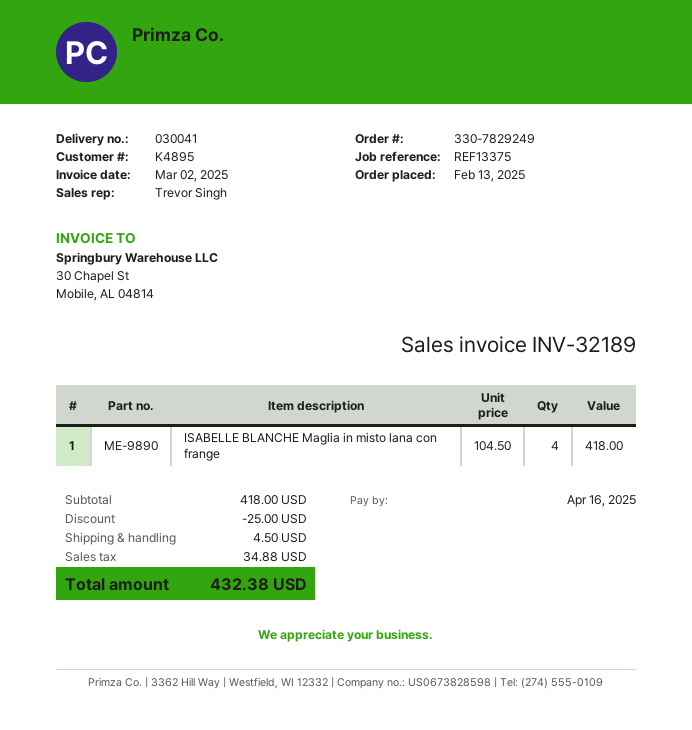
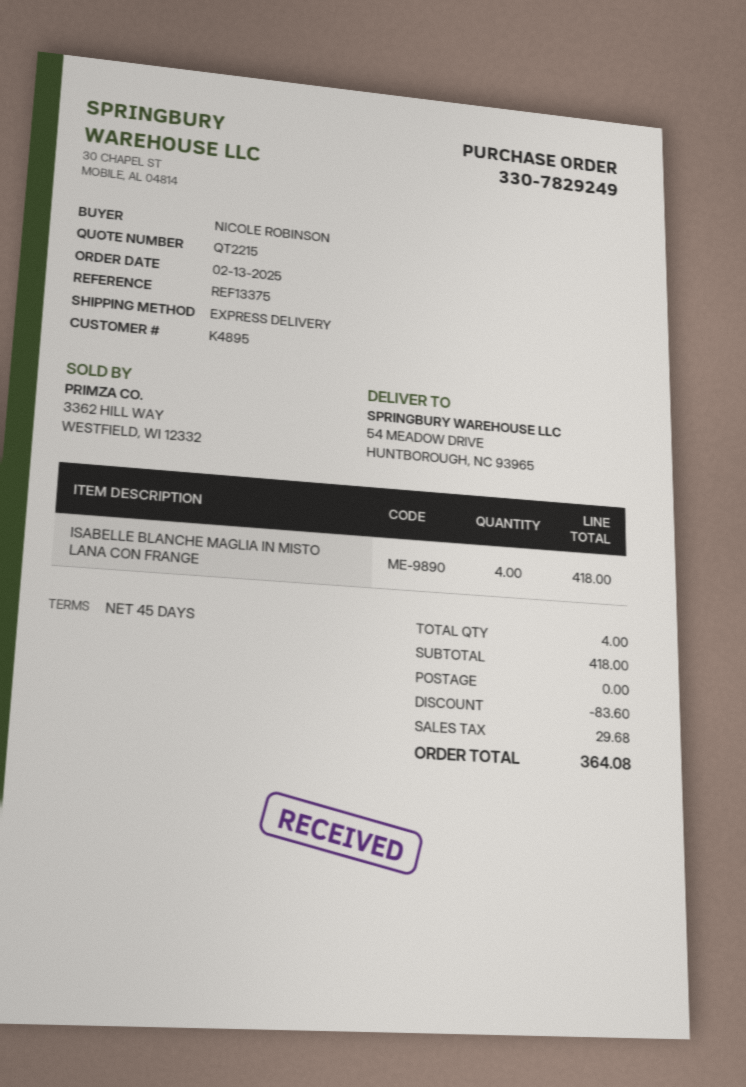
discount: 25.00 -> 83.60
shipping: 4.50 -> 0.00
tax: 34.88 -> 29.68
total: 432.38 -> 364.08

